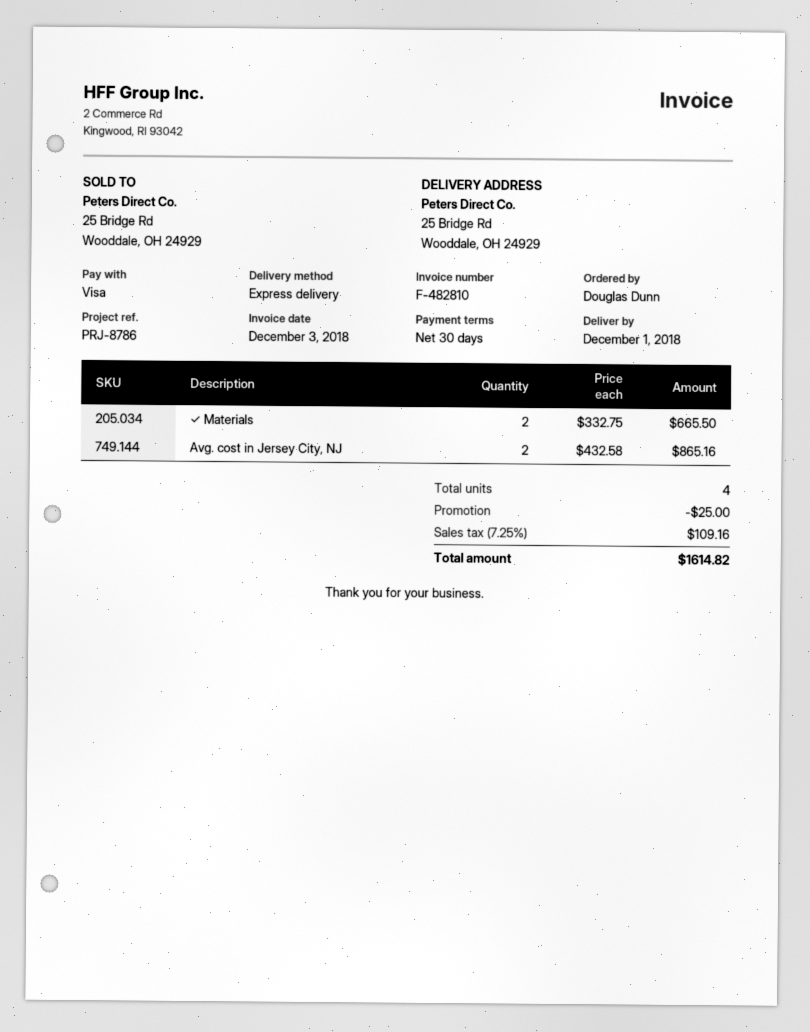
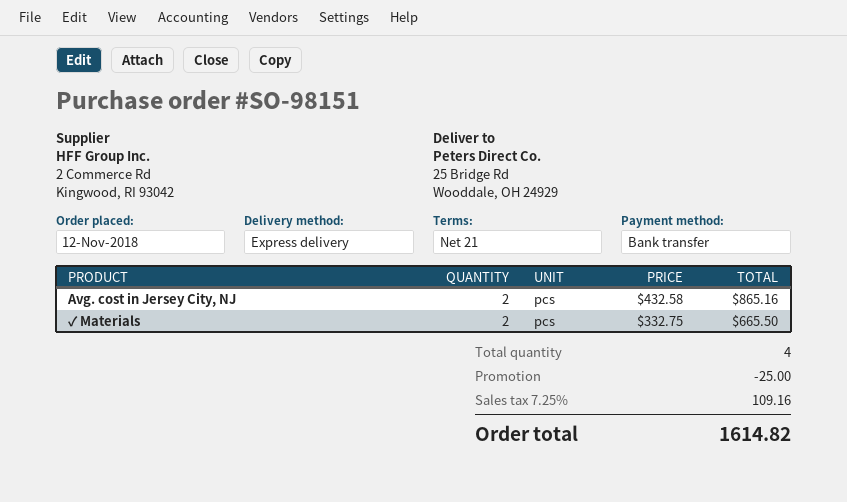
payment terms: 30 days -> 21 days
payment method: Visa -> bank transfer

